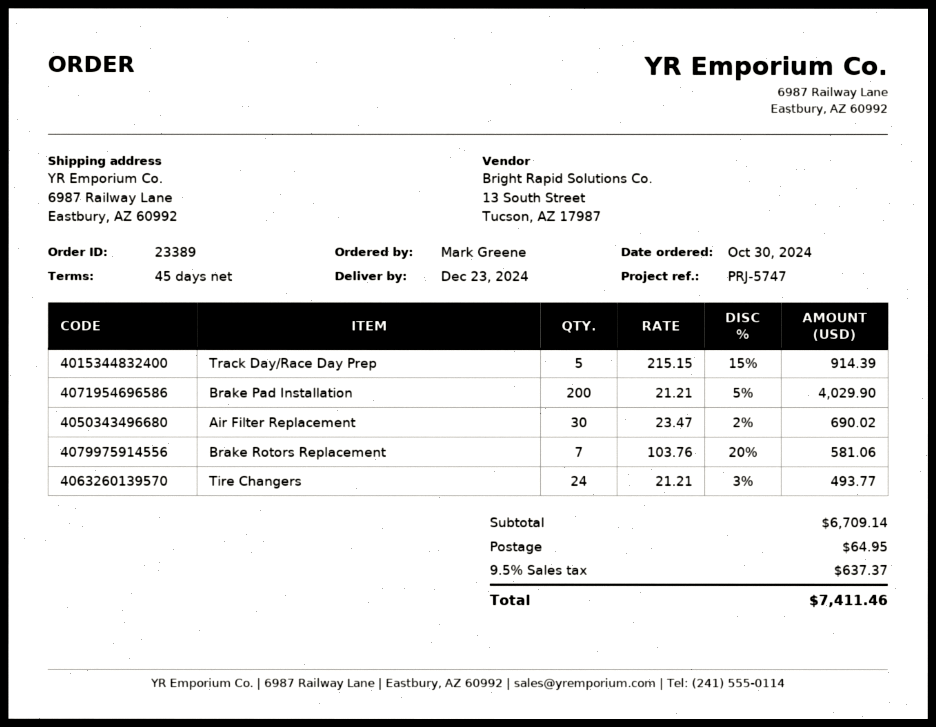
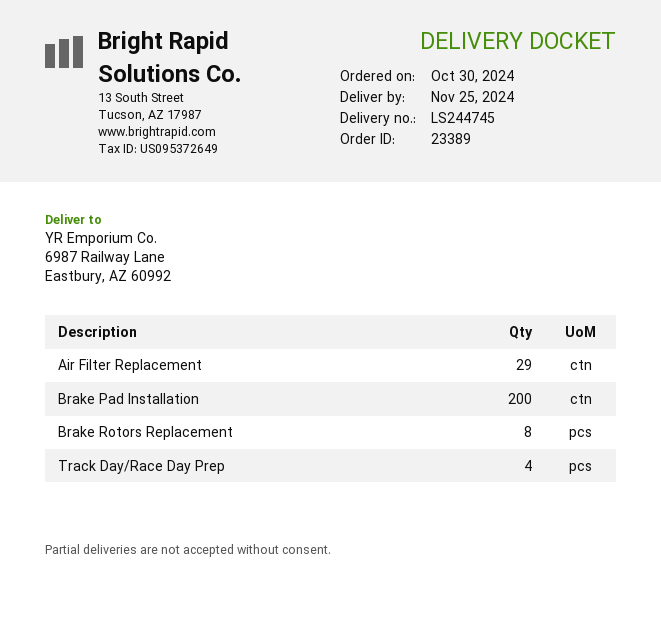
delivery date: 2024-12-23 -> 2024-11-25
Track Day/Race Day Prep: 5 -> 4
Air Filter Replacement: 30 -> 29
Brake Rotors Replacement: 7 -> 8
Tire Changers: 24 -> none

